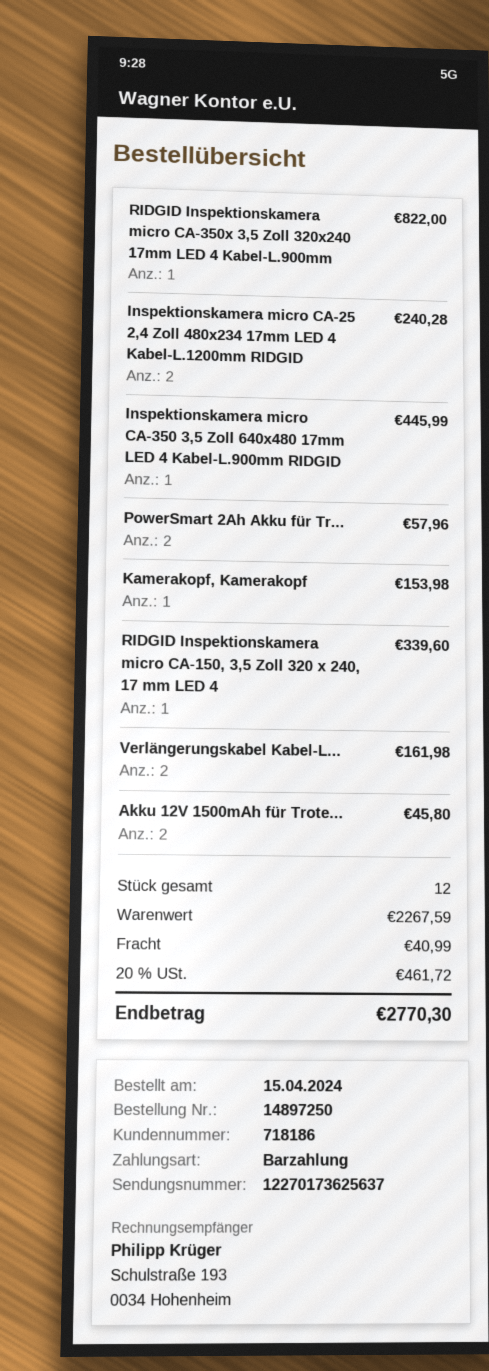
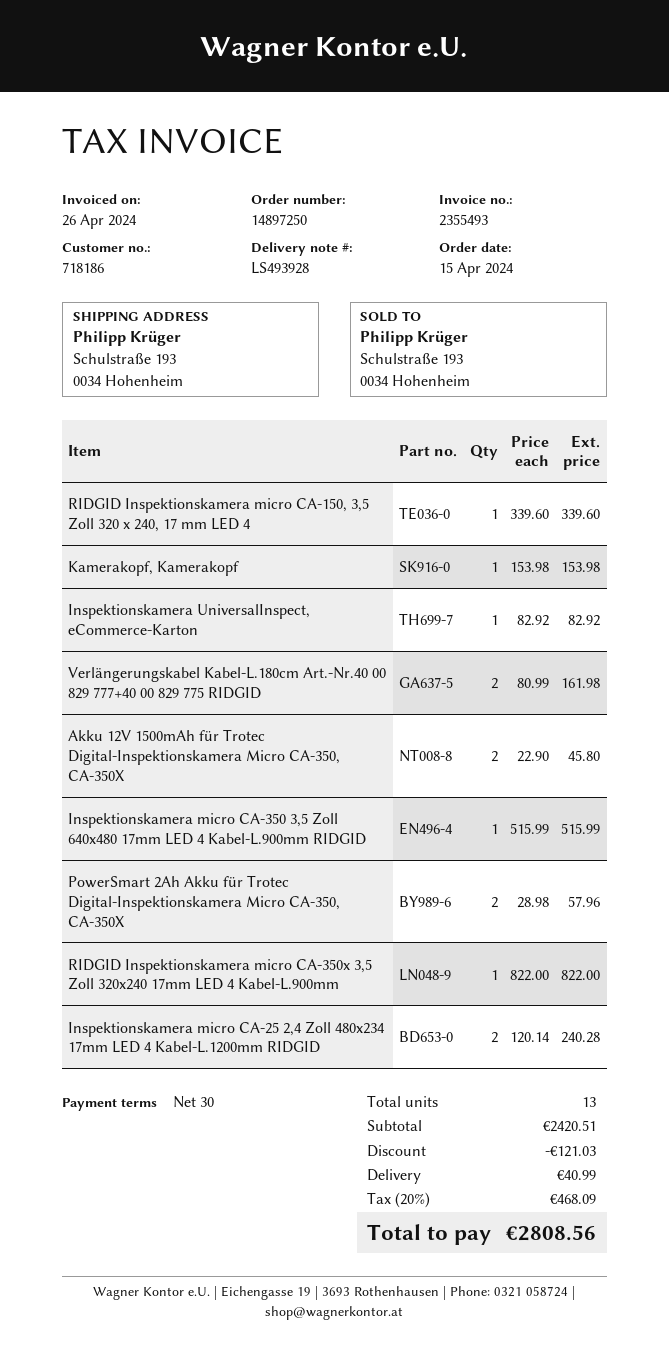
Inspektionskamera micro CA-350 3,5 Zoll 640x480 17mm LED 4 Kabel-L.900mm RIDGID: 1 for 445.99 -> 1 for 515.99
Inspektionskamera UniversalInspect, eCommerce-Karton: none -> 1 for 82.92
total quantity: 12 -> 13
subtotal: 2267.59 -> 2420.51
discount: none -> 121.03
tax: 20% = 461.72 -> 20% = 468.09
total: 2770.30 -> 2808.56

